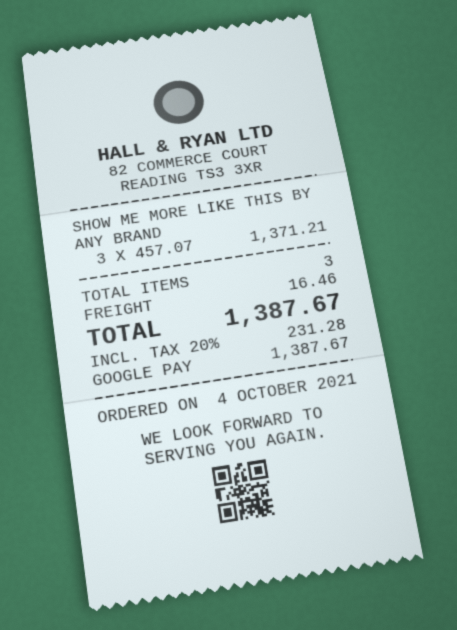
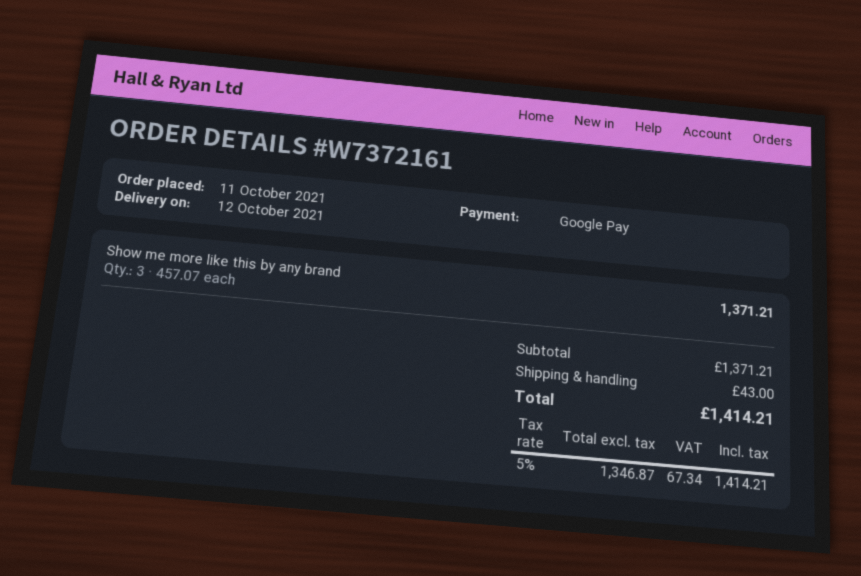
order date: 2021-10-04 -> 2021-10-11
shipping: 16.46 -> 43.00
tax: 20% = 231.28 -> 5% = 67.34
total: 1387.67 -> 1414.21

